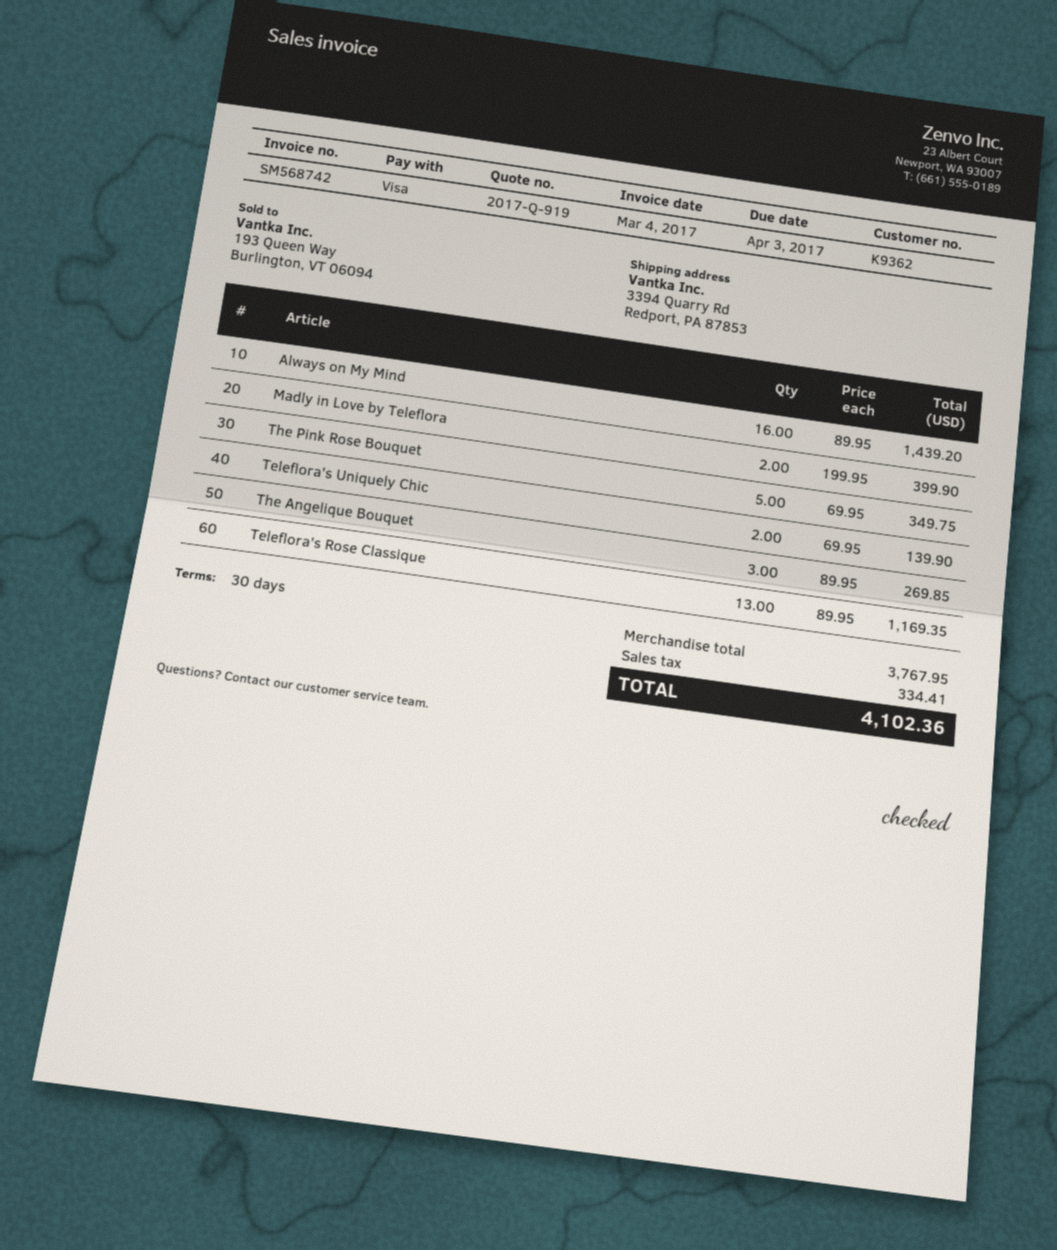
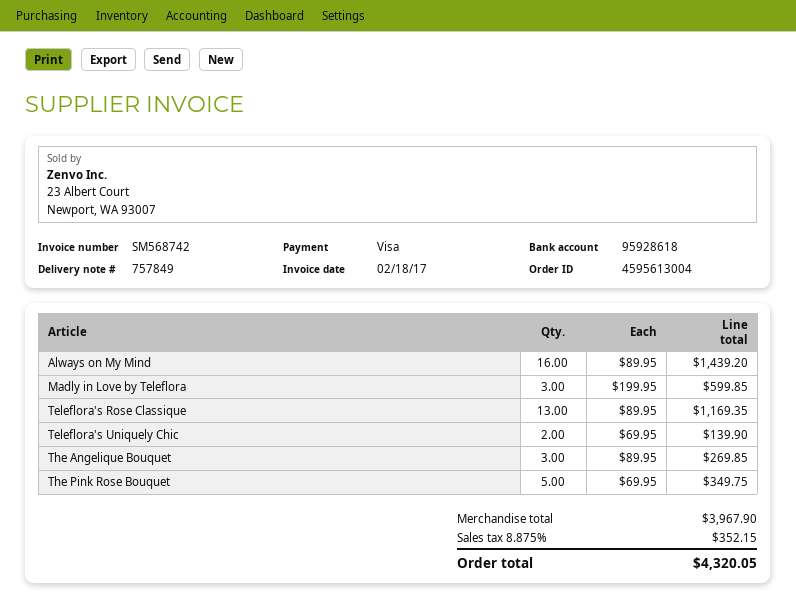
invoice date: 2017-03-04 -> 2017-02-18
Madly in Love by Teleflora: 2 x 199.95 = 399.90 -> 3 x 199.95 = 599.85
subtotal: 3767.95 -> 3967.90
tax: 334.41 -> 352.15
total: 4102.36 -> 4320.05

